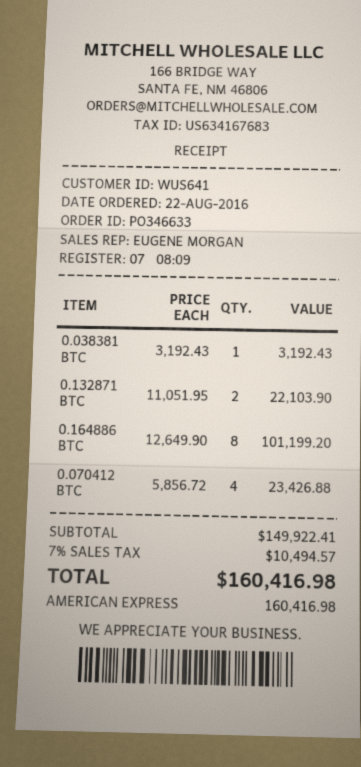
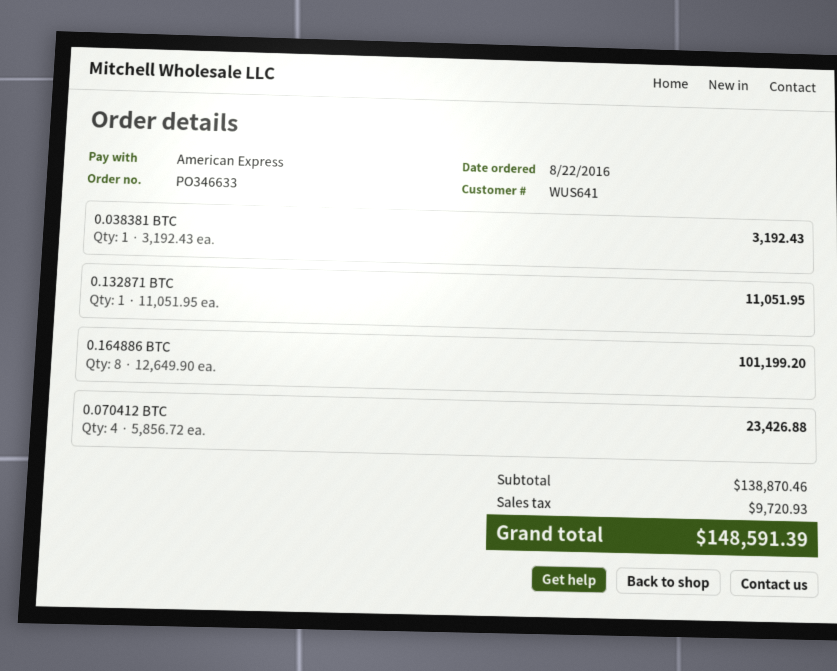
0.132871 BTC: 2 x 11051.95 = 22103.90 -> 1 x 11051.95 = 11051.95
subtotal: 149922.41 -> 138870.46
tax: 10494.57 -> 9720.93
total: 160416.98 -> 148591.39

